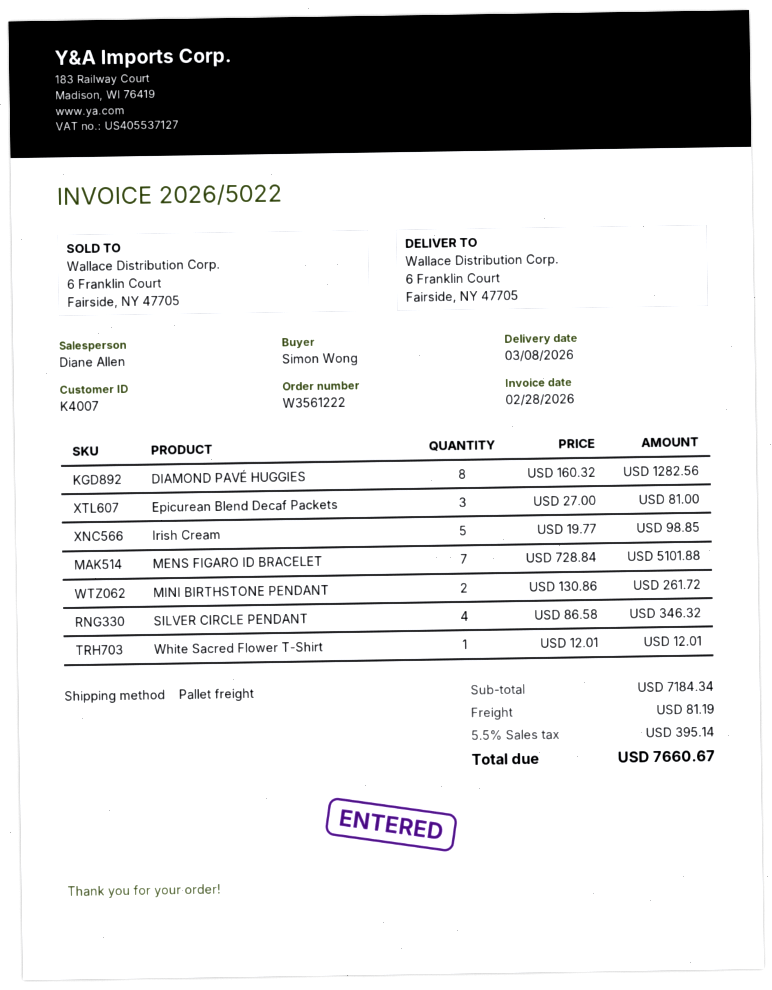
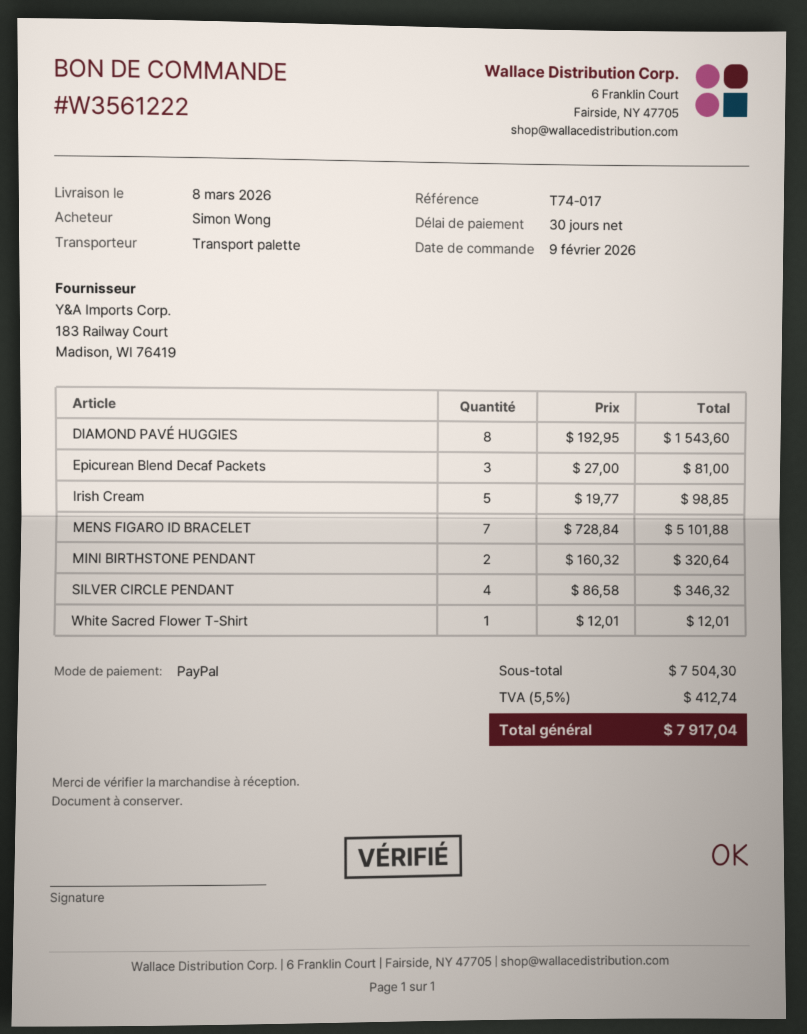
DIAMOND PAVÉ HUGGIES: 8 x 160.32 = 1282.56 -> 8 x 192.95 = 1543.60
MINI BIRTHSTONE PENDANT: 2 x 130.86 = 261.72 -> 2 x 160.32 = 320.64
subtotal: 7184.34 -> 7504.30
shipping: 81.19 -> none
tax: 5.5% = 395.14 -> 5.5% = 412.74
total: 7660.67 -> 7917.04

